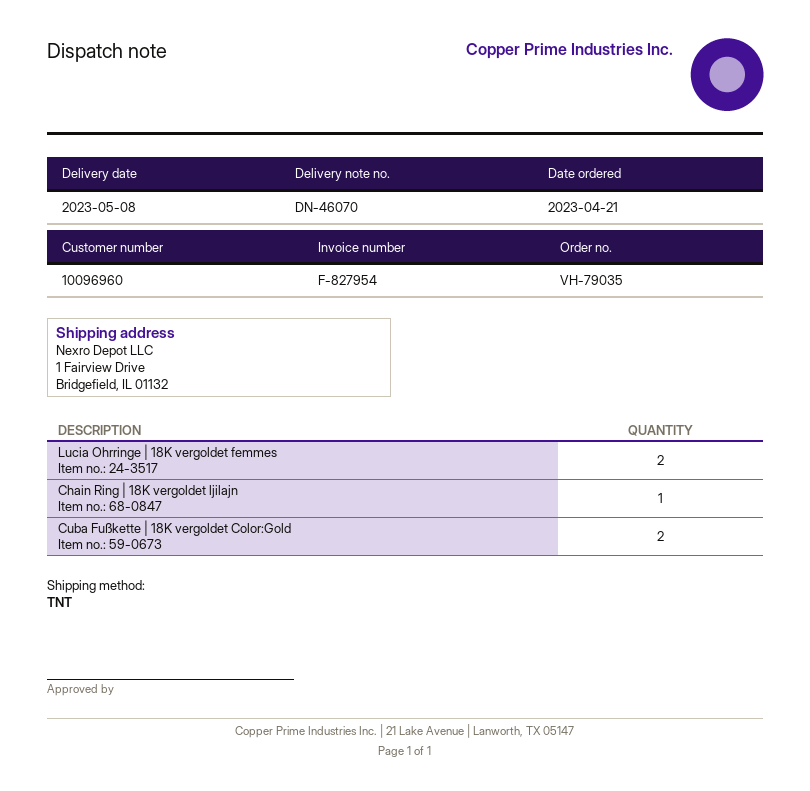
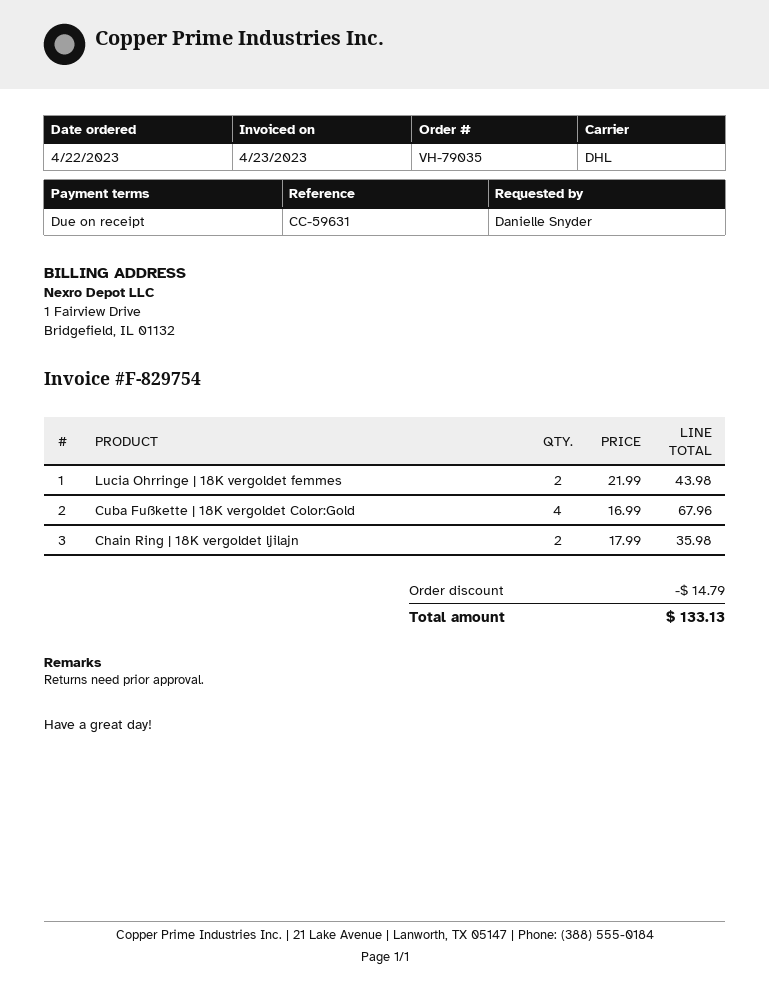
order date: 2023-04-21 -> 2023-04-22
invoice number: F-827954 -> F-829754
shipping method: TNT -> DHL
Chain Ring | 18K vergoldet ljilajn: 1 -> 2
Cuba Fußkette | 18K vergoldet Color:Gold: 2 -> 4

